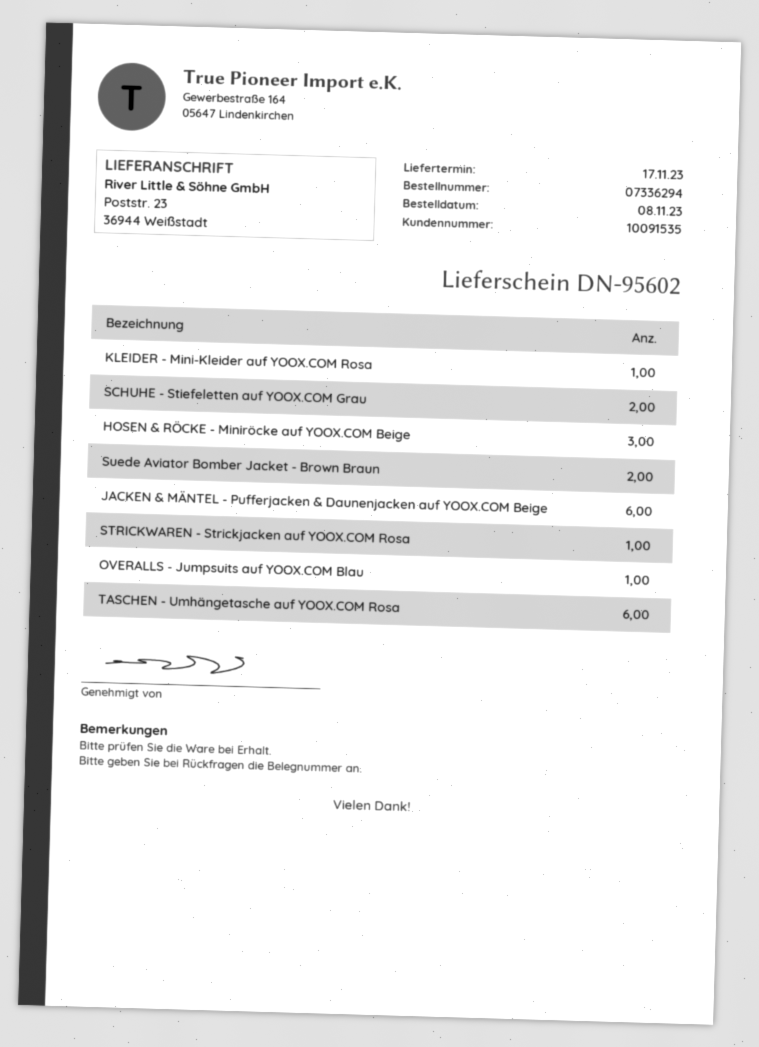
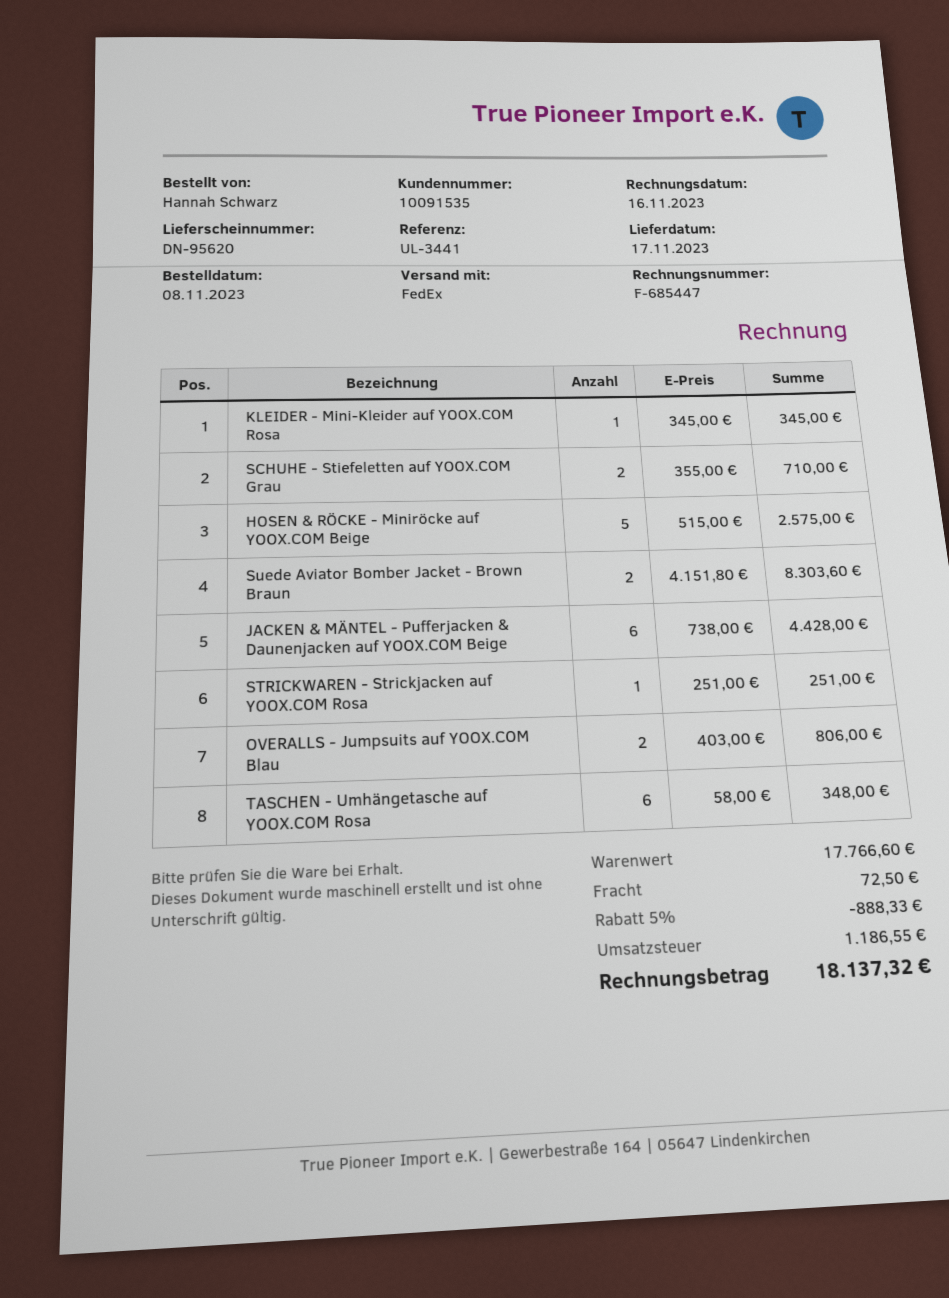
delivery note number: DN-95602 -> DN-95620
HOSEN & RÖCKE - Miniröcke auf YOOX.COM Beige: 3 -> 5
OVERALLS - Jumpsuits auf YOOX.COM Blau: 1 -> 2

